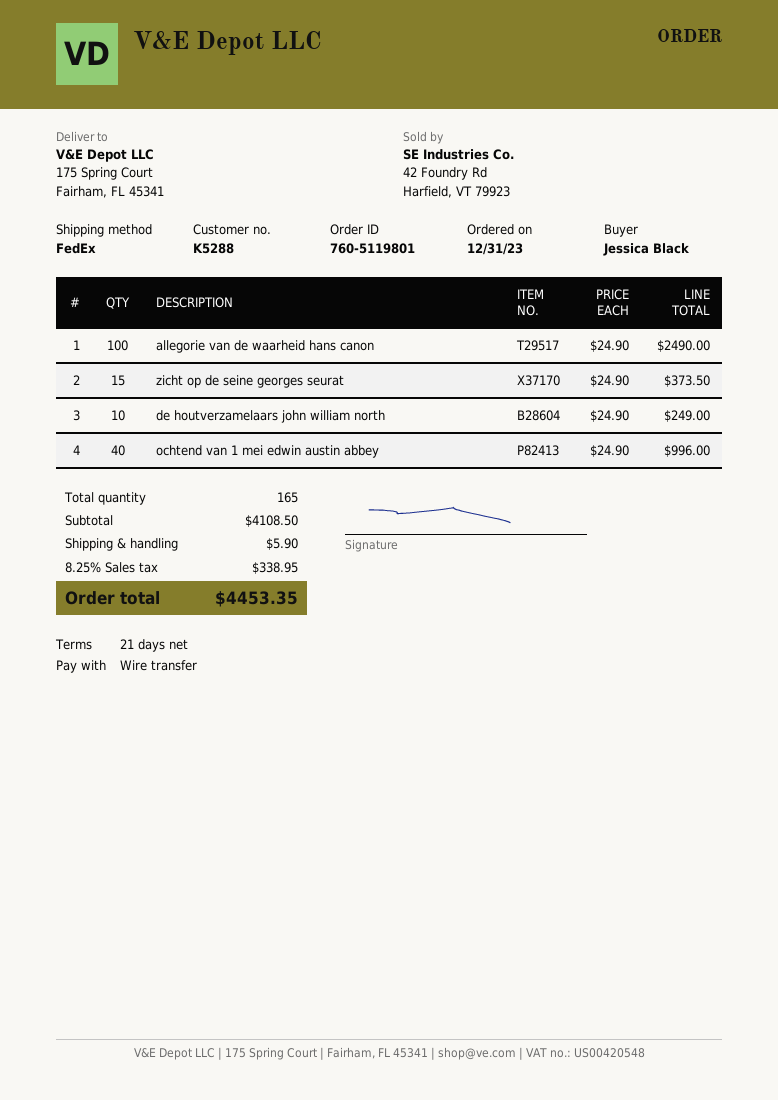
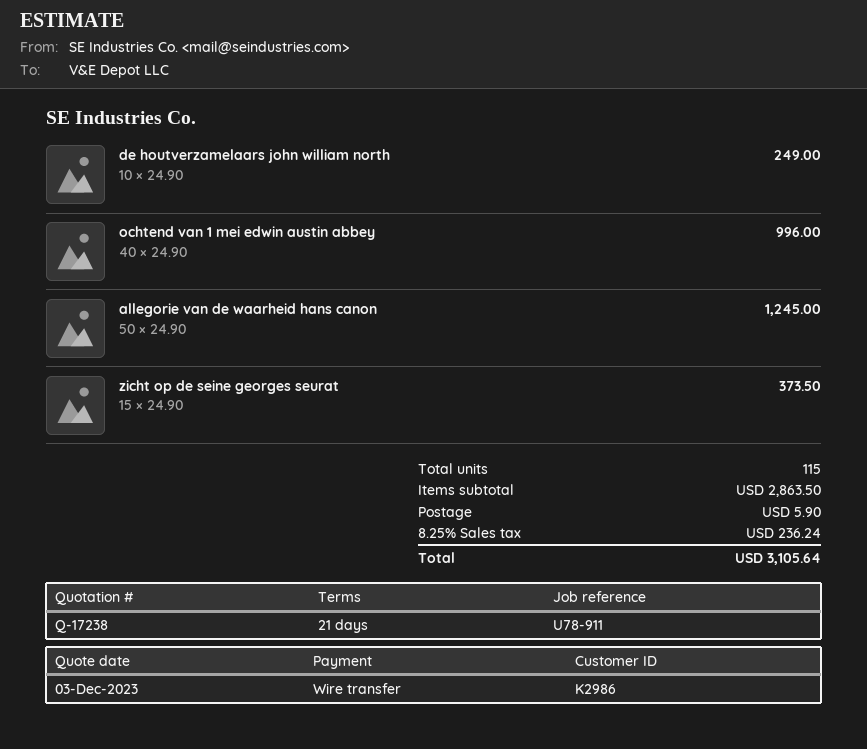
customer number: K5288 -> K2986
allegorie van de waarheid hans canon: 100 x 24.90 = 2490.00 -> 50 x 24.90 = 1245.00
total quantity: 165 -> 115
subtotal: 4108.50 -> 2863.50
tax: 8.25% = 338.95 -> 8.25% = 236.24
total: 4453.35 -> 3105.64

